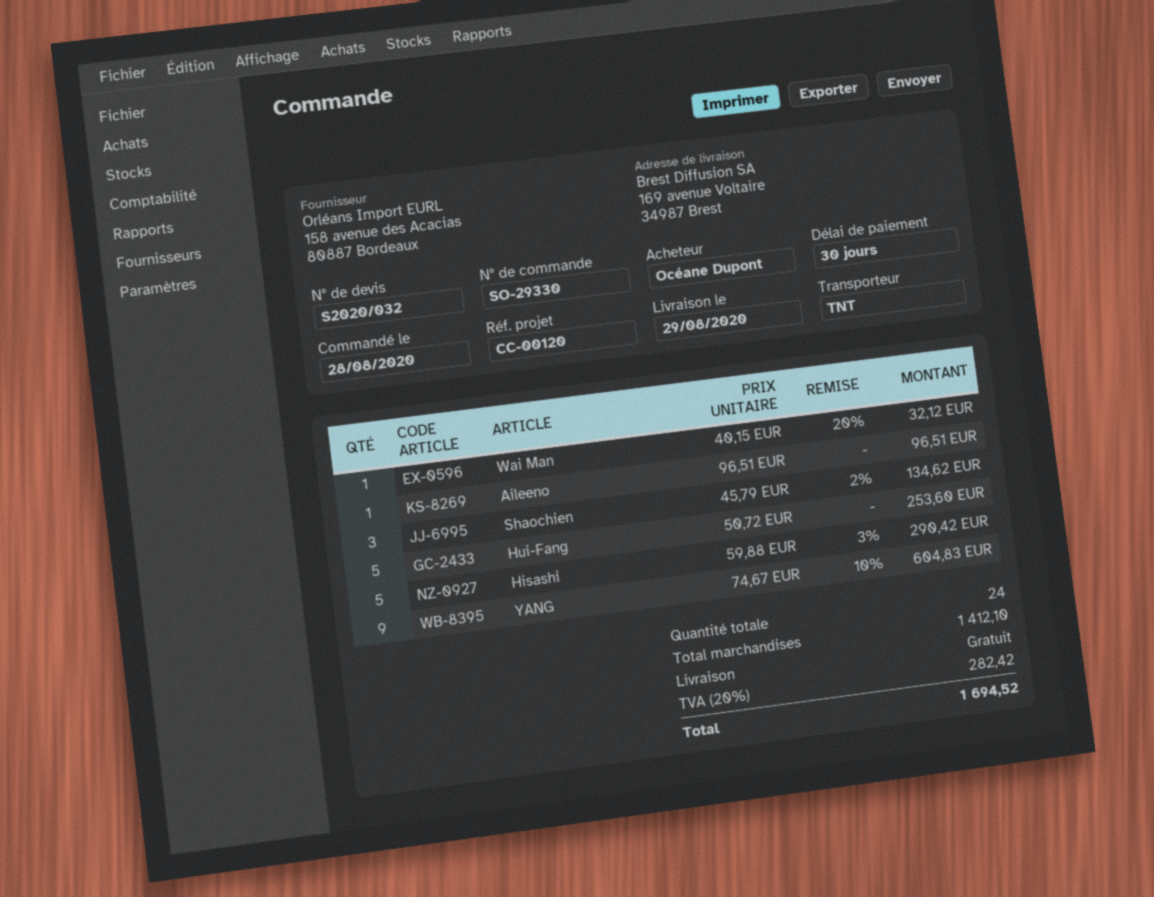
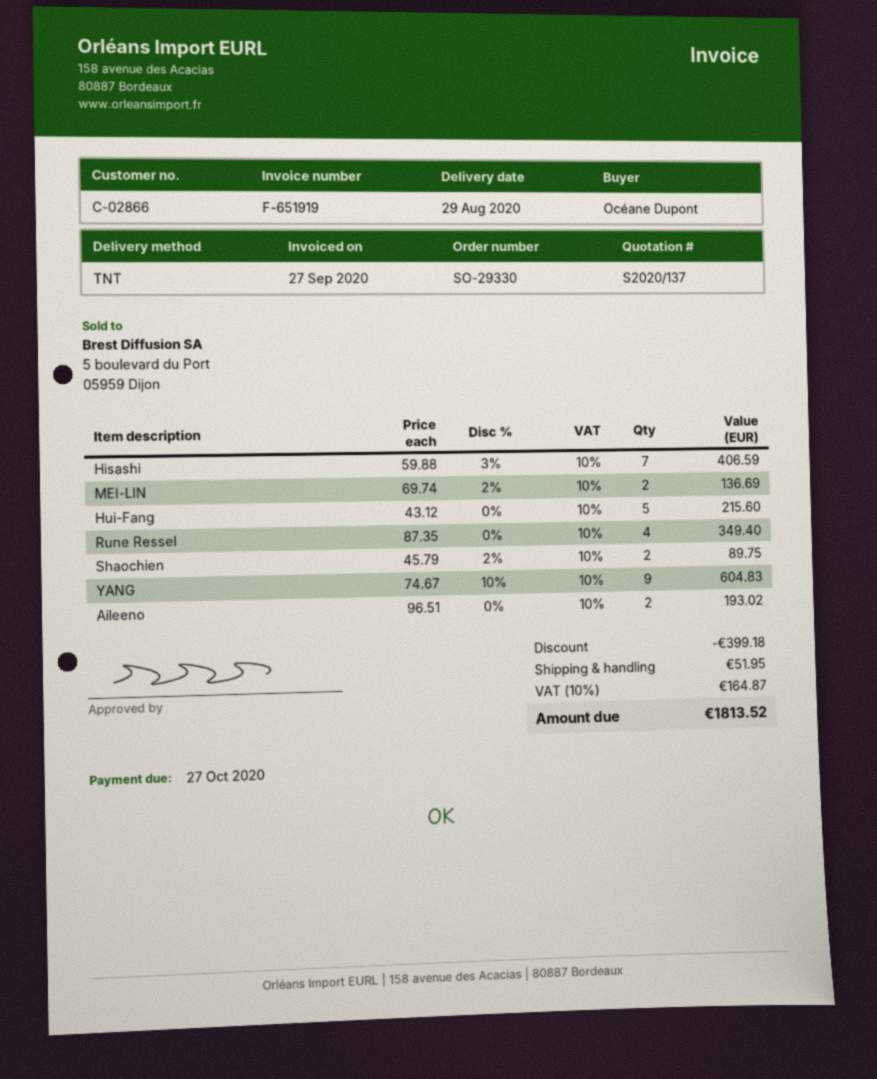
quote number: S2020/032 -> S2020/137
Wai Man: 1 x 40.15 - 20% = 32.12 -> none
Aileeno: 1 x 96.51 = 96.51 -> 2 x 96.51 = 193.02
Shaochien: 3 x 45.79 - 2% = 134.62 -> 2 x 45.79 - 2% = 89.75
Hui-Fang: 5 x 50.72 = 253.60 -> 5 x 43.12 = 215.60
Hisashi: 5 x 59.88 - 3% = 290.42 -> 7 x 59.88 - 3% = 406.59
MEI-LIN: none -> 2 x 69.74 - 2% = 136.69
Rune Ressel: none -> 4 x 87.35 = 349.40
discount: none -> 399.18
shipping: 0.00 -> 51.95
tax: 20% = 282.42 -> 10% = 164.87
total: 1694.52 -> 1813.52

